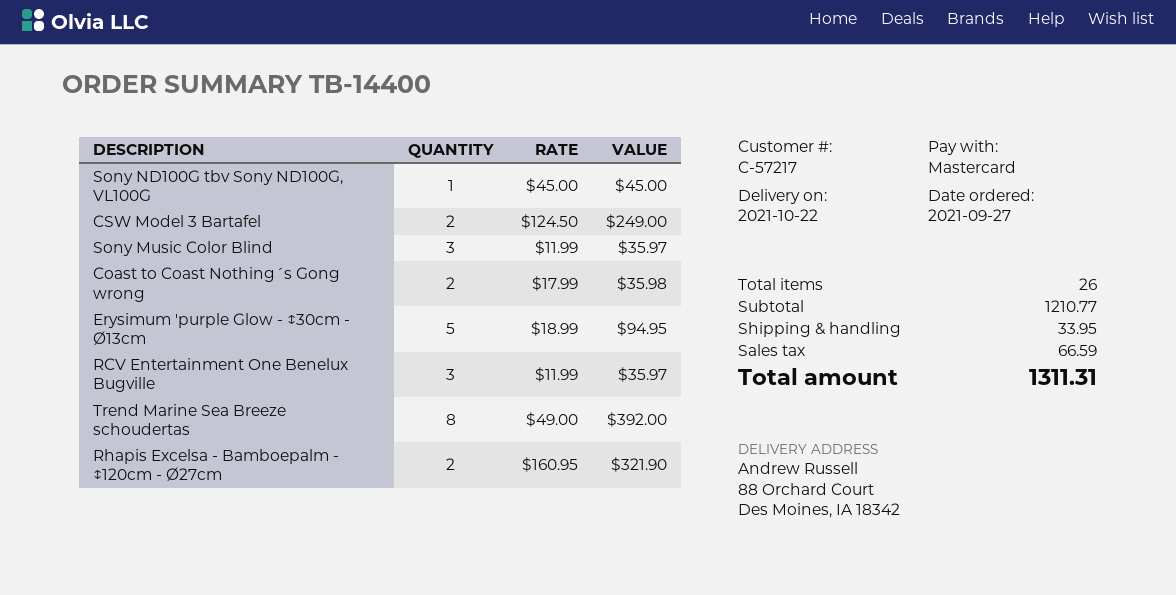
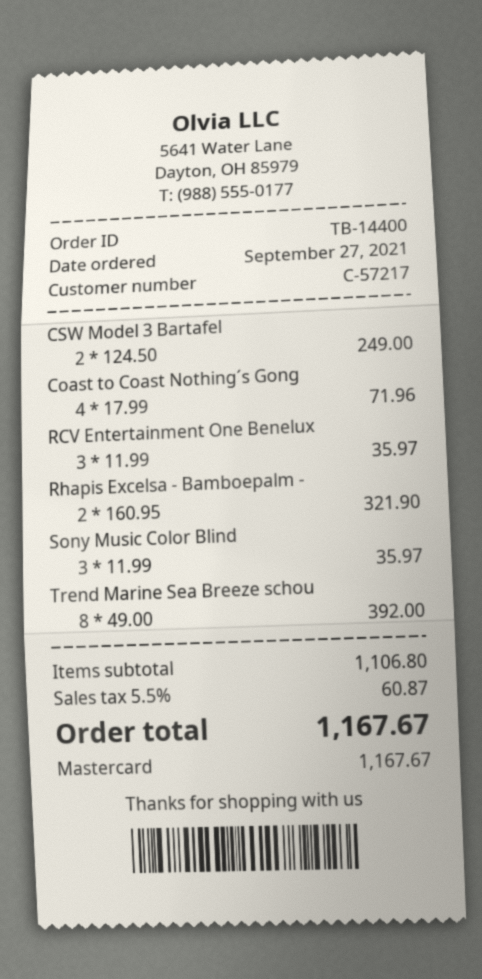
Sony ND100G tbv Sony ND100G, VL100G: 1 x 45.00 = 45.00 -> none
Coast to Coast Nothing´s Gong wrong: 2 x 17.99 = 35.98 -> 4 x 17.99 = 71.96
Erysimum 'purple Glow - ↕30cm - Ø13cm: 5 x 18.99 = 94.95 -> none
subtotal: 1210.77 -> 1106.80
shipping: 33.95 -> none
tax: 66.59 -> 60.87
total: 1311.31 -> 1167.67

